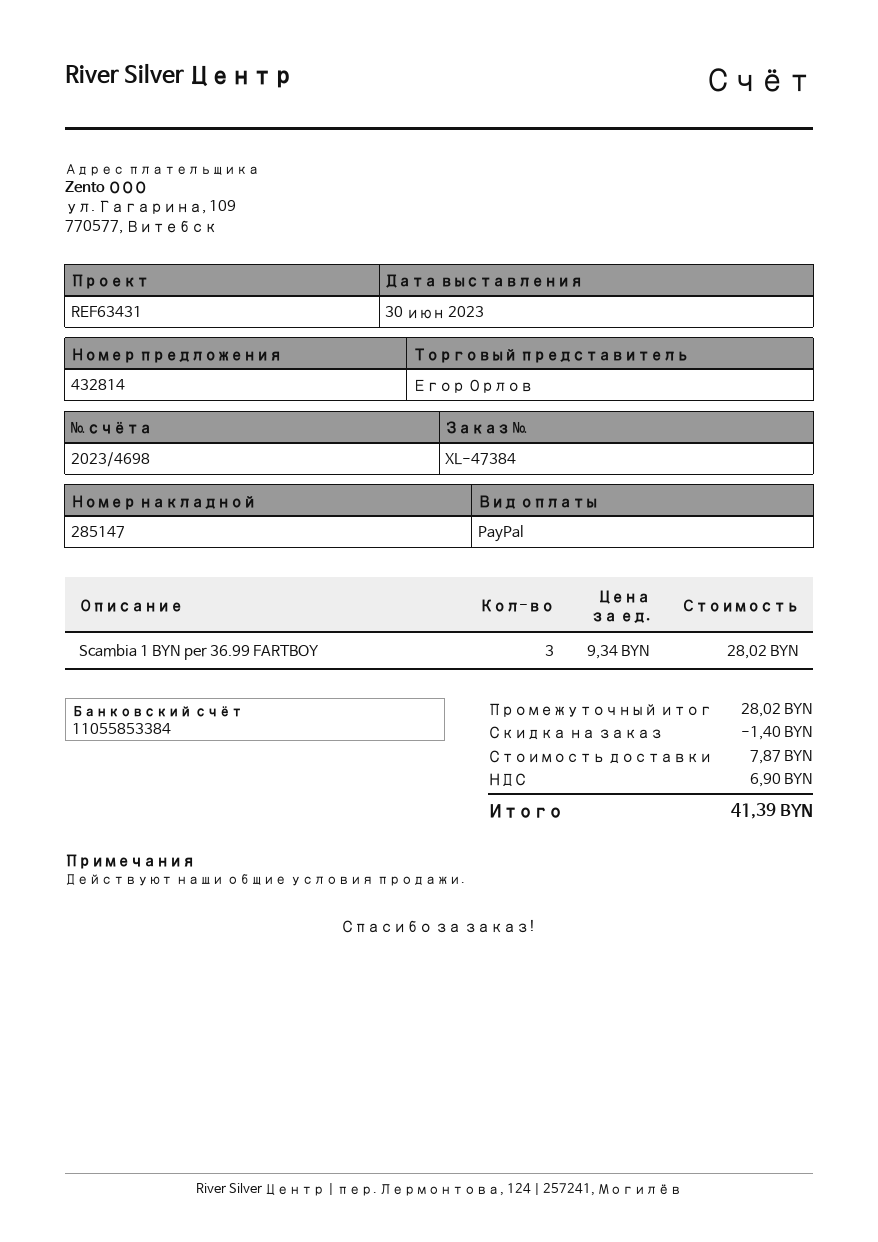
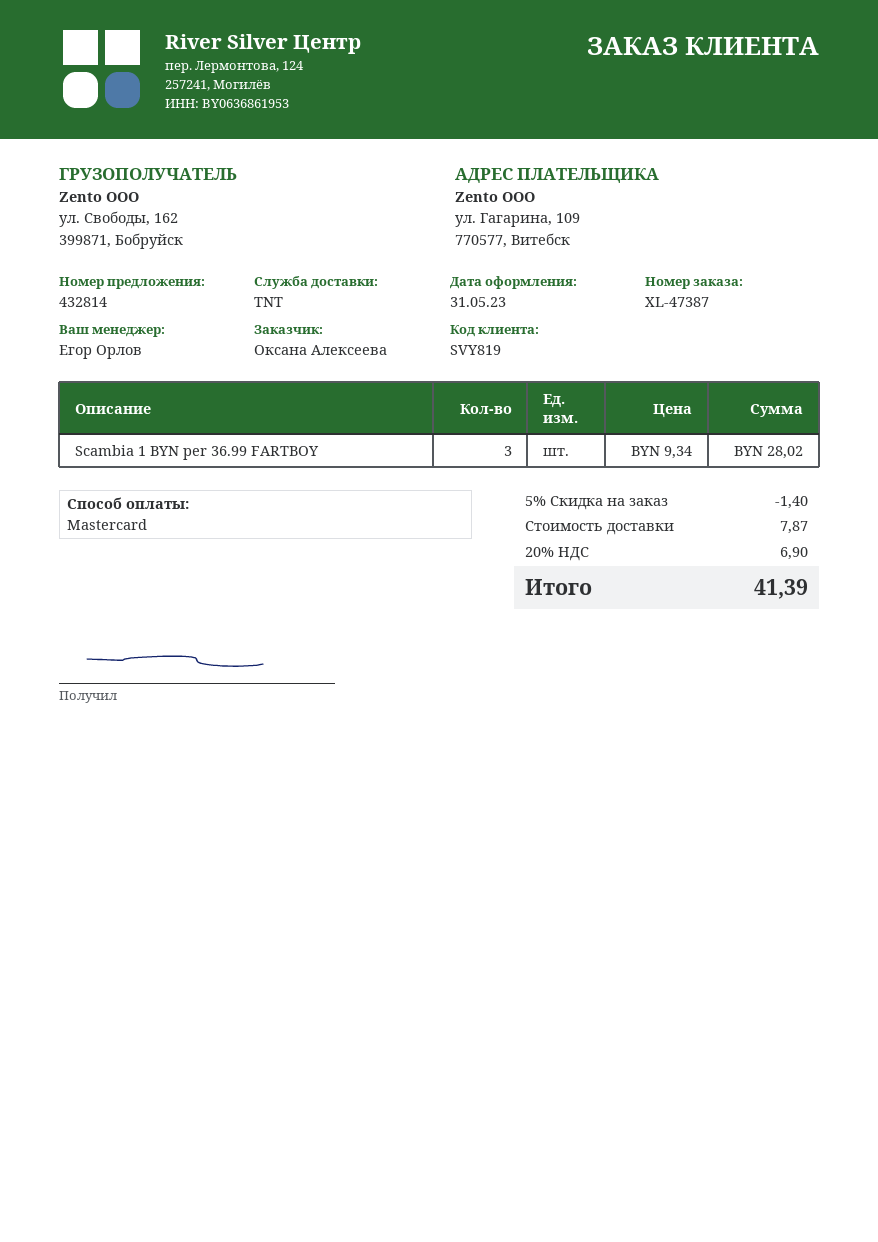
order number: XL-47384 -> XL-47387
payment method: PayPal -> Mastercard

